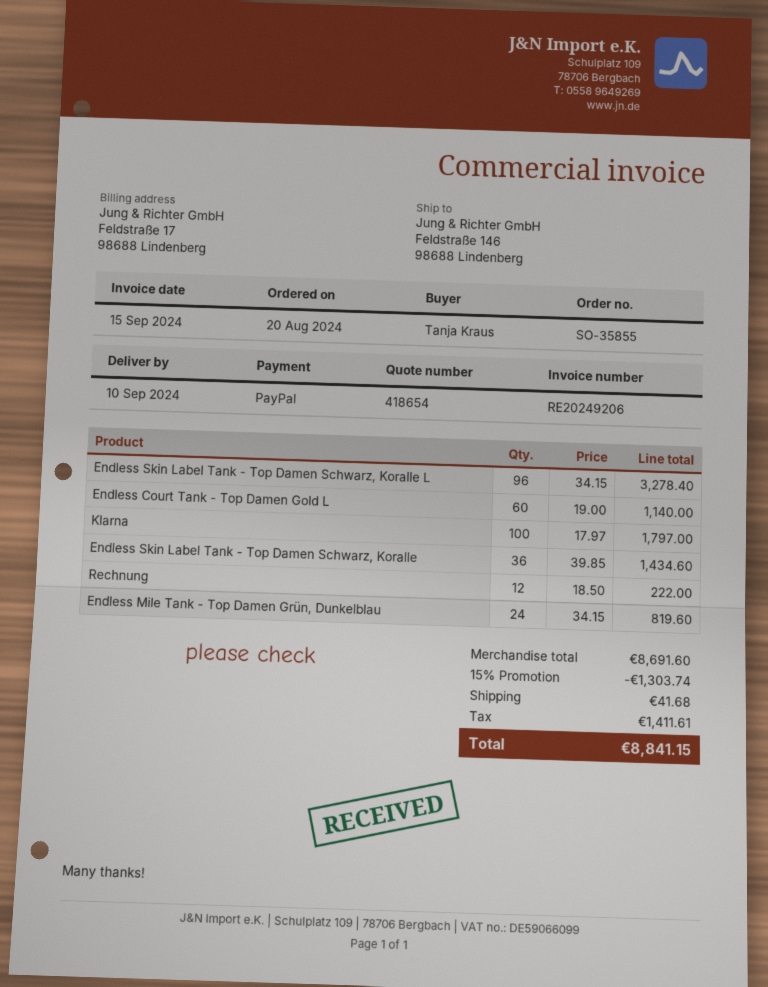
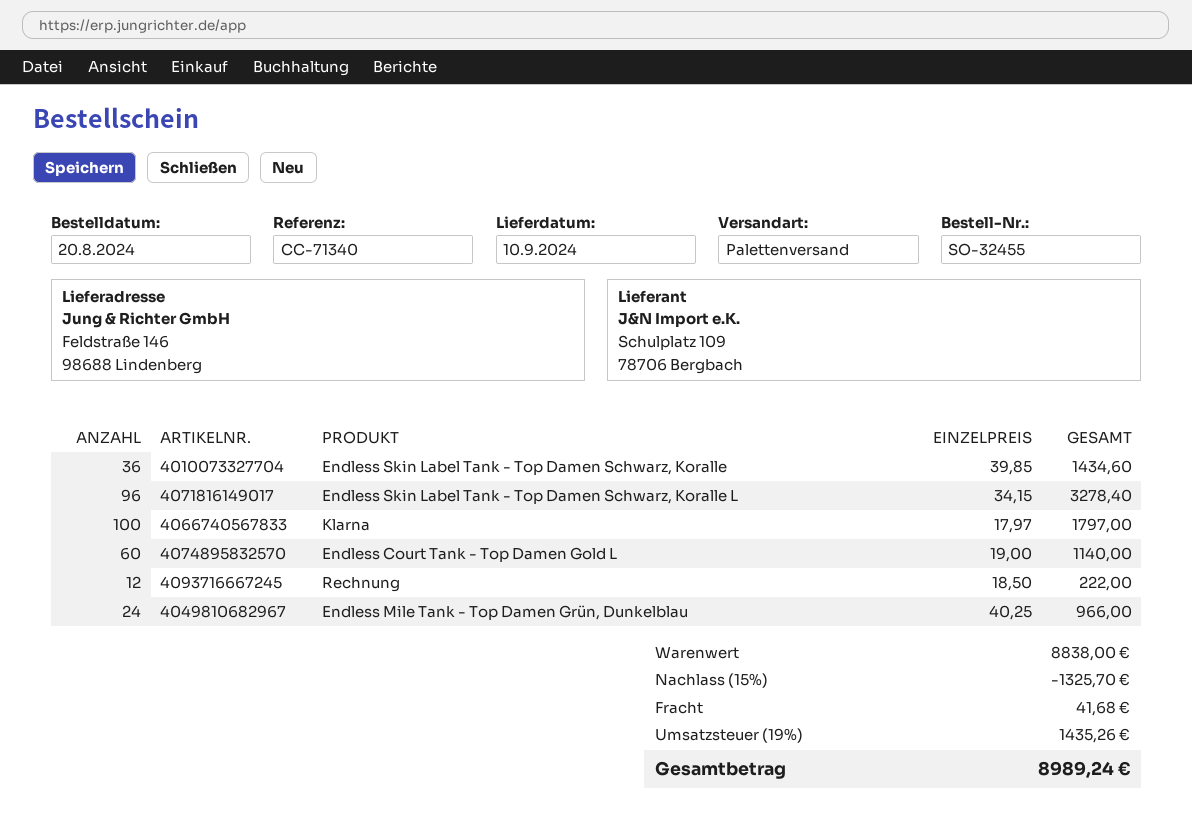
order number: SO-35855 -> SO-32455
Endless Mile Tank - Top Damen Grün, Dunkelblau: 24 x 34.15 = 819.60 -> 24 x 40.25 = 966.00
subtotal: 8691.60 -> 8838.00
discount: 15% = 1303.74 -> 15% = 1325.70
tax: 1411.61 -> 1435.26
total: 8841.15 -> 8989.24

